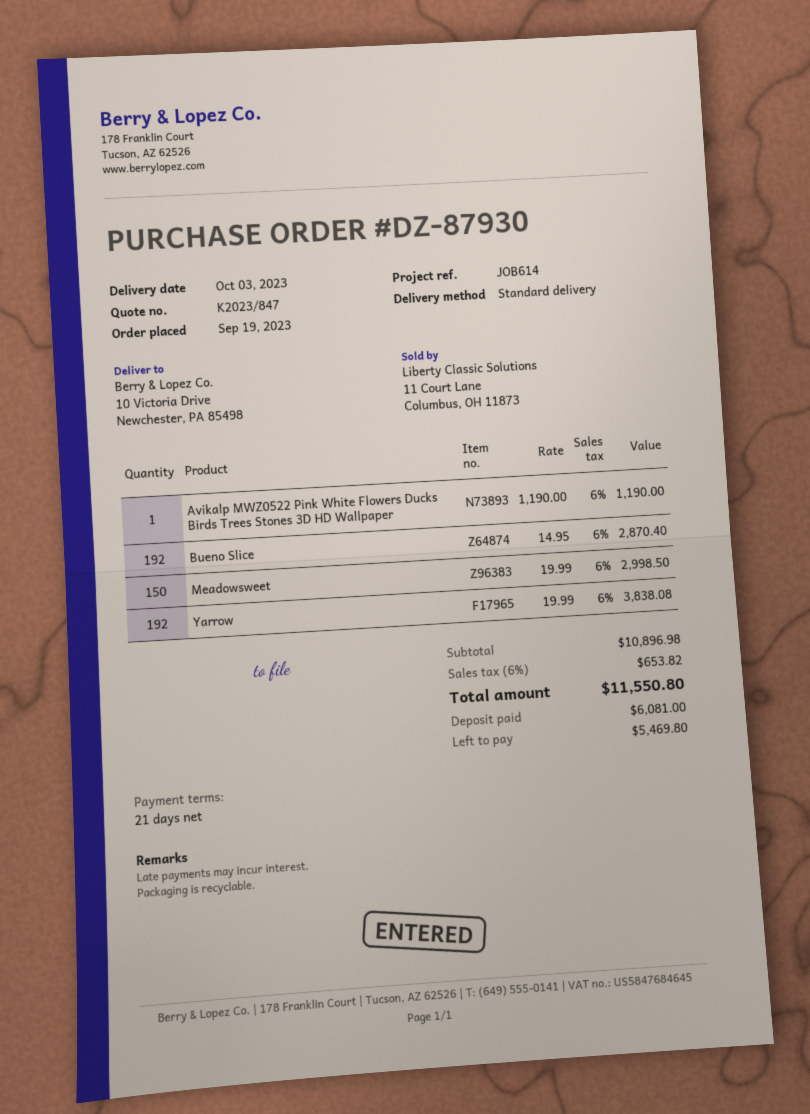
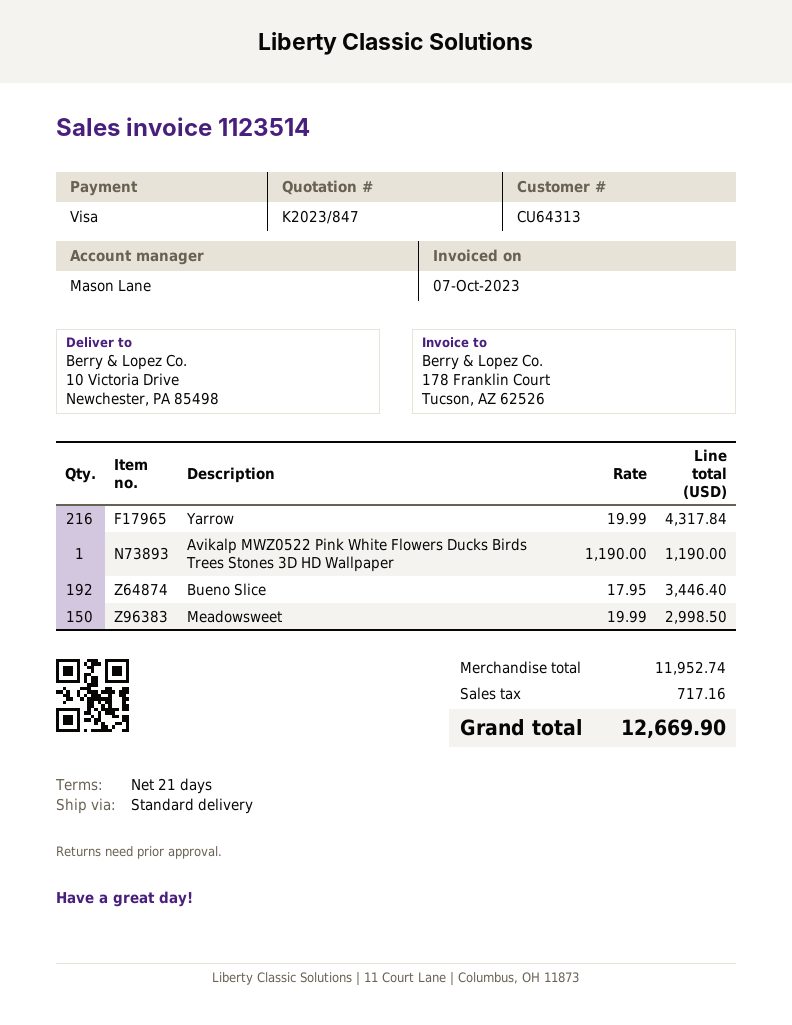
Bueno Slice: 192 x 14.95 = 2870.40 -> 192 x 17.95 = 3446.40
Yarrow: 192 x 19.99 = 3838.08 -> 216 x 19.99 = 4317.84
subtotal: 10896.98 -> 11952.74
tax: 653.82 -> 717.16
total: 11550.80 -> 12669.90

